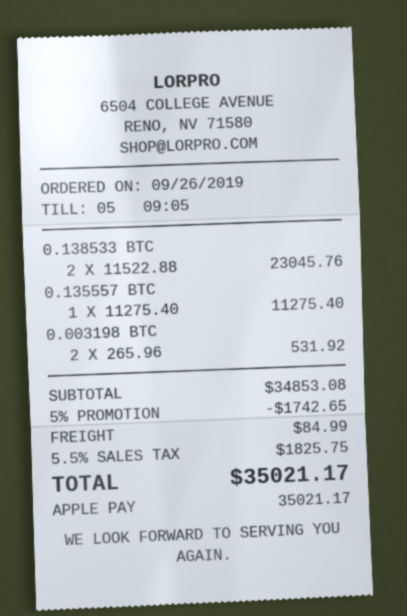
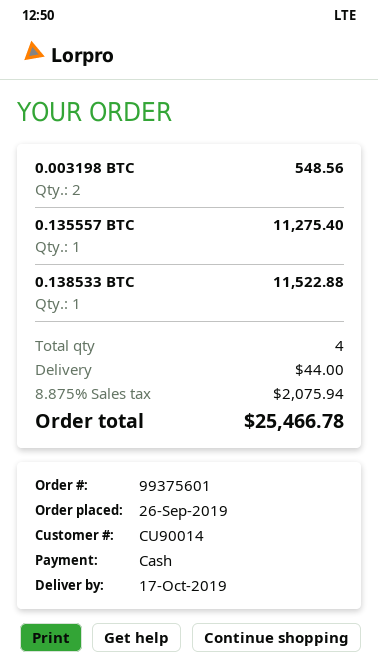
payment method: Apple Pay -> cash
0.138533 BTC: 2 for 23045.76 -> 1 for 11522.88
0.003198 BTC: 2 for 531.92 -> 2 for 548.56
discount: 5% = 1742.65 -> none
shipping: 84.99 -> 44.00
tax: 5.5% = 1825.75 -> 8.875% = 2075.94
total: 35021.17 -> 25466.78

